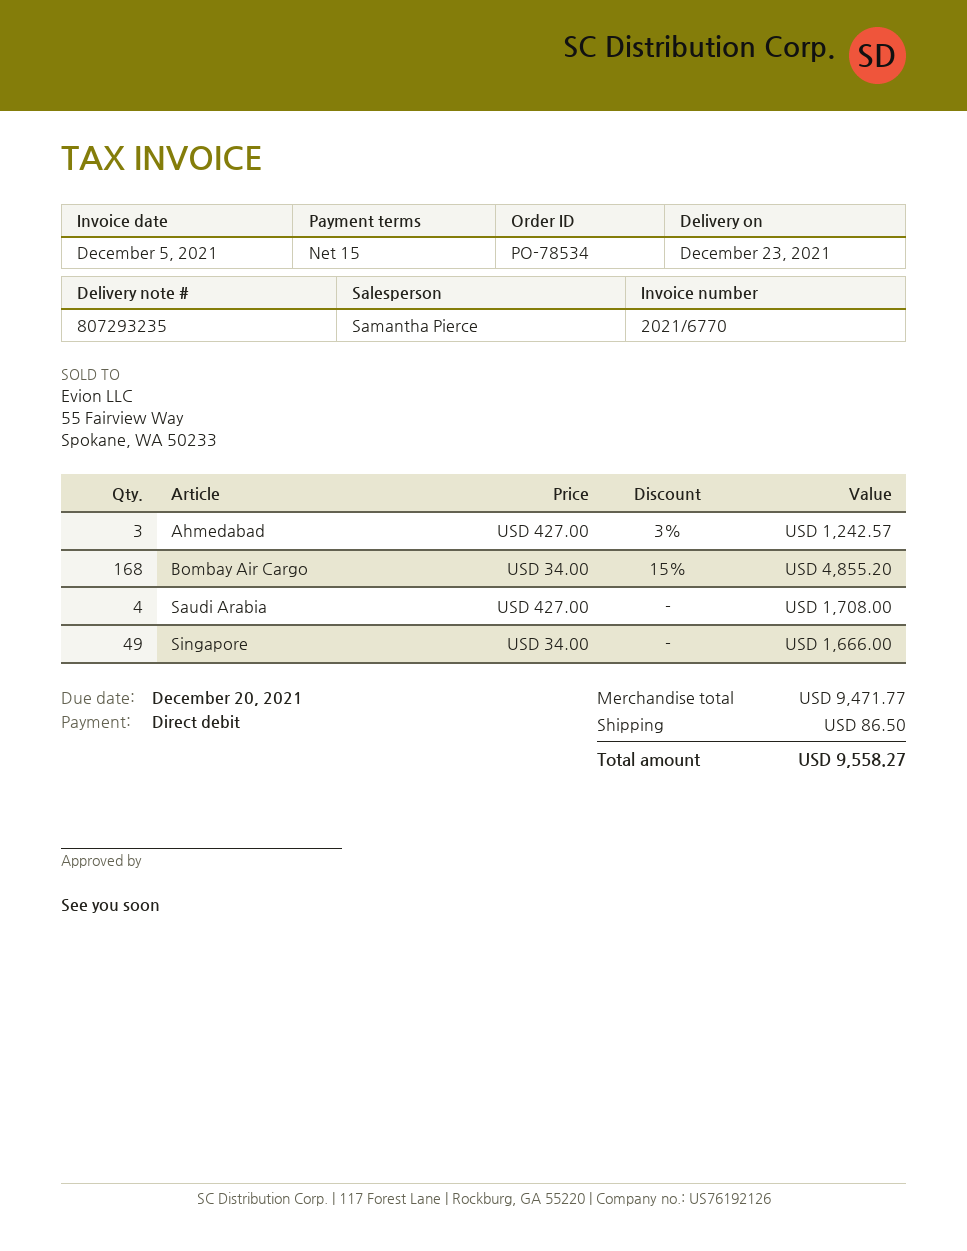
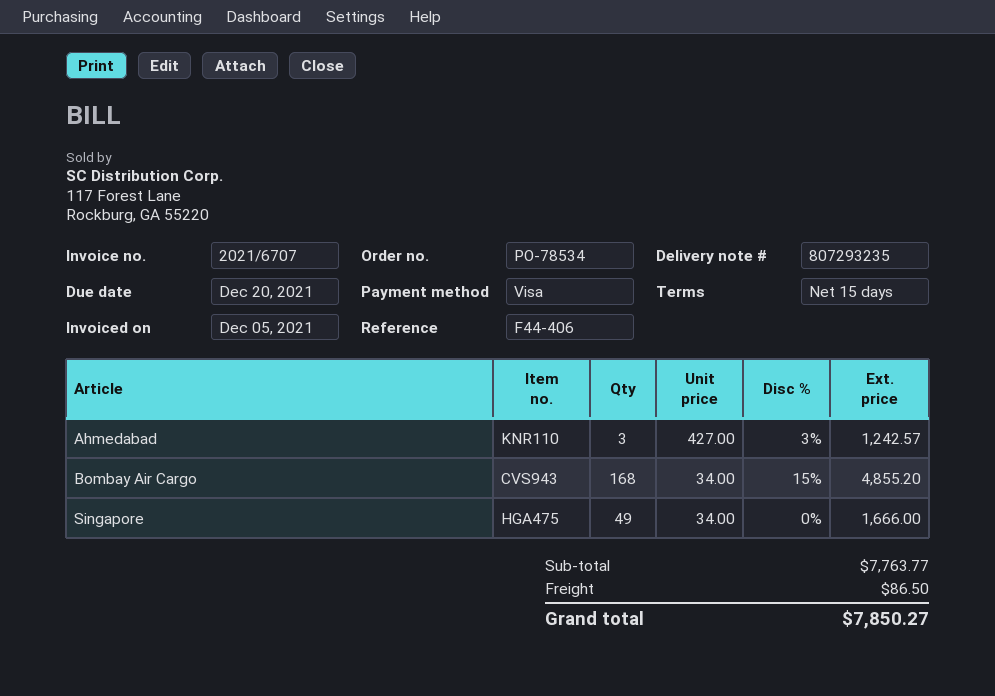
invoice number: 2021/6770 -> 2021/6707
payment method: direct debit -> Visa
Saudi Arabia: 4 x 427.00 = 1708.00 -> none
subtotal: 9471.77 -> 7763.77
total: 9558.27 -> 7850.27

